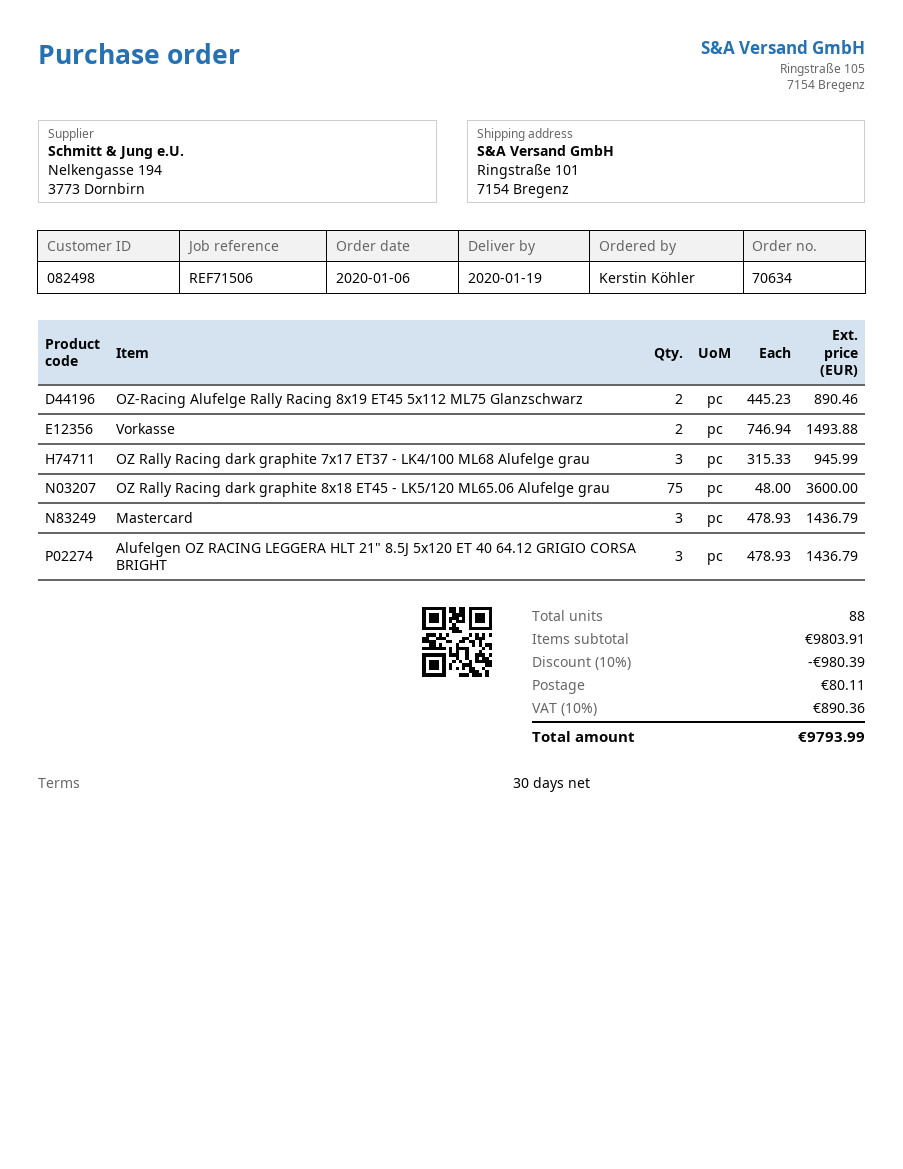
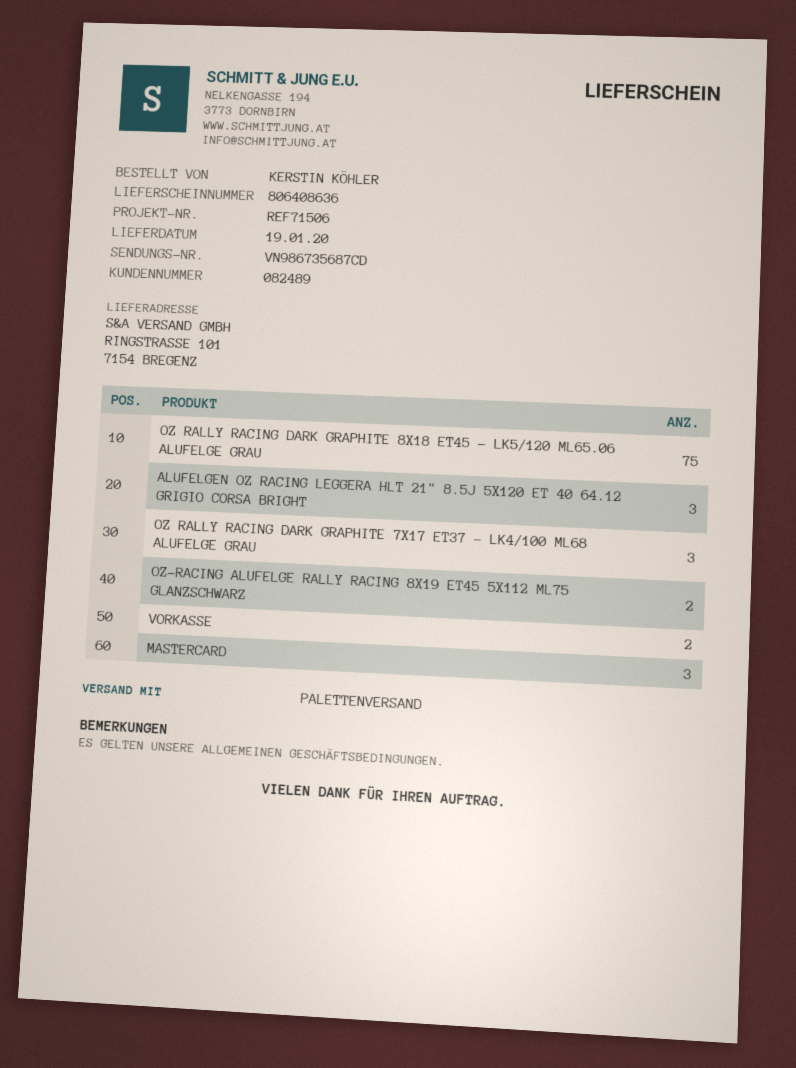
customer number: 082498 -> 082489

